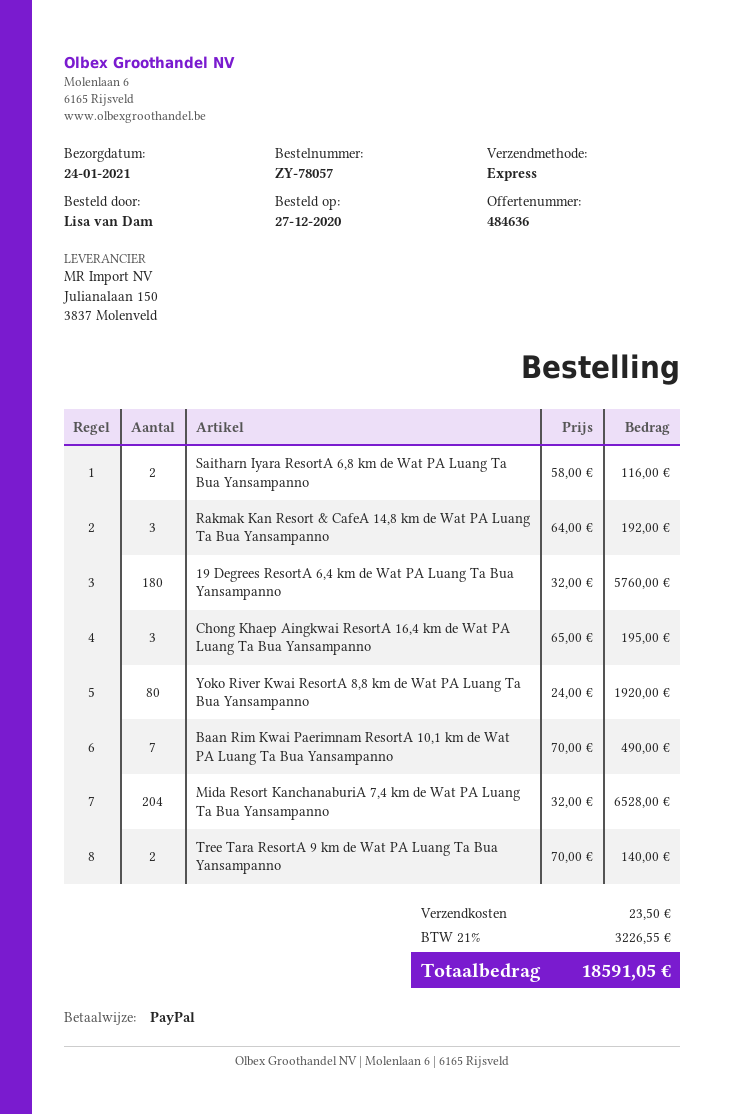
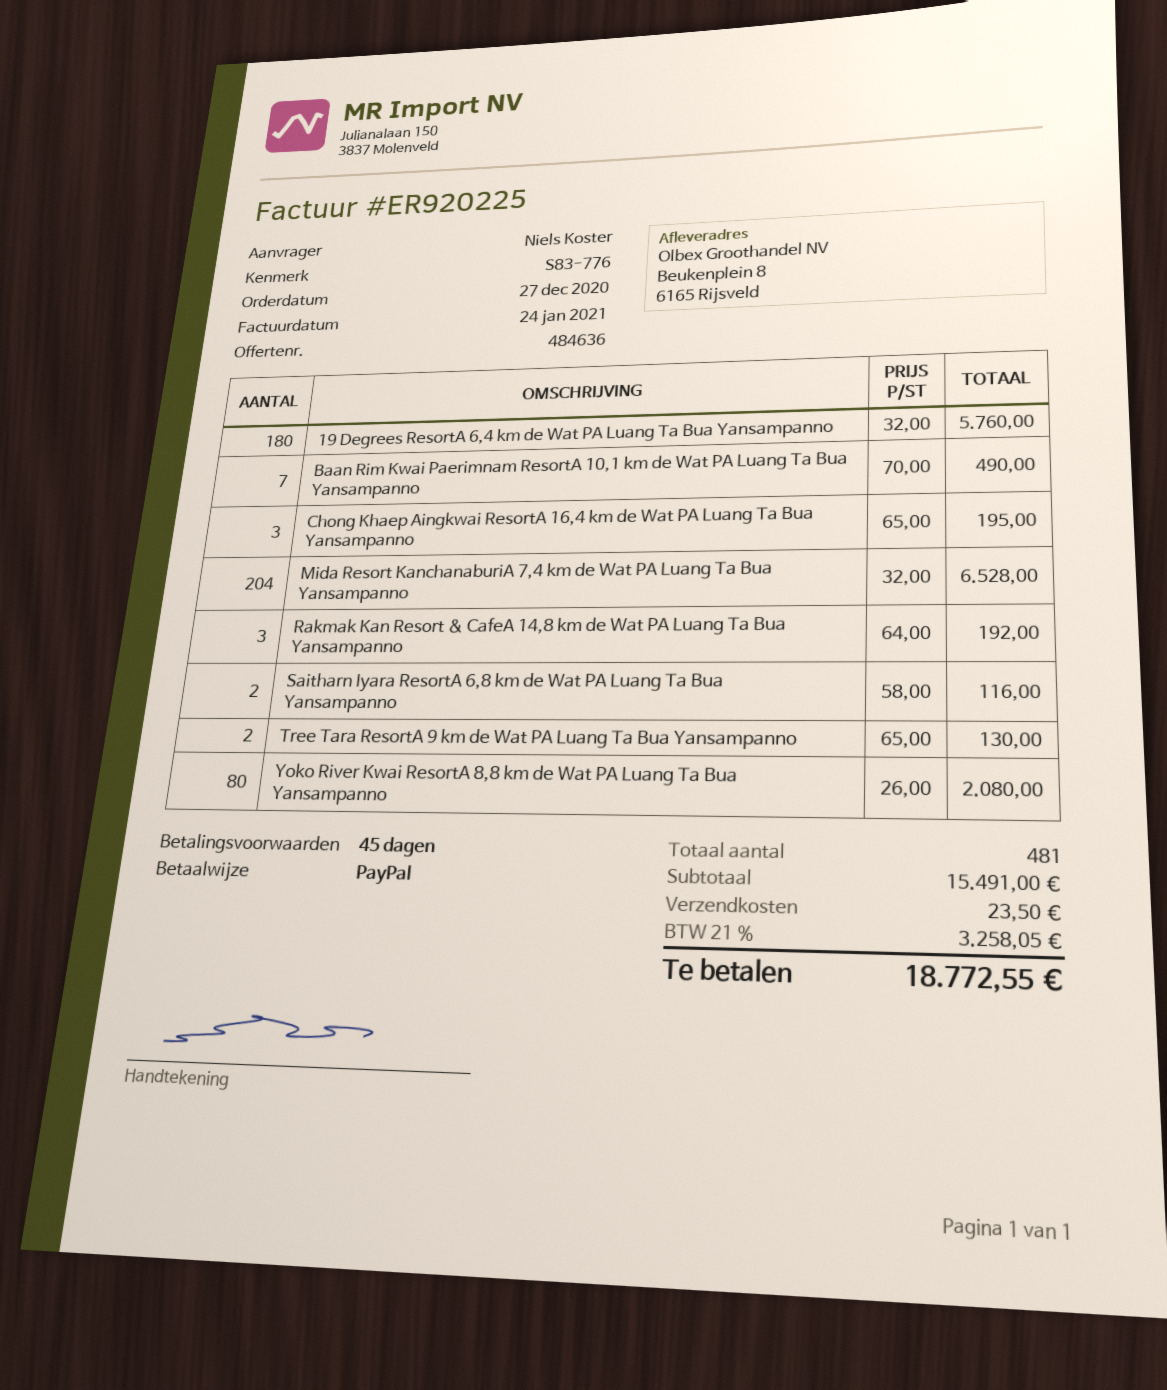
ordered by: Lisa van Dam -> Niels Koster
Yoko River Kwai ResortA 8,8 km de Wat PA Luang Ta Bua Yansampanno: 80 x 24.00 = 1920.00 -> 80 x 26.00 = 2080.00
Tree Tara ResortA 9 km de Wat PA Luang Ta Bua Yansampanno: 2 x 70.00 = 140.00 -> 2 x 65.00 = 130.00
tax: 21% = 3226.55 -> 21% = 3258.05
total: 18591.05 -> 18772.55

